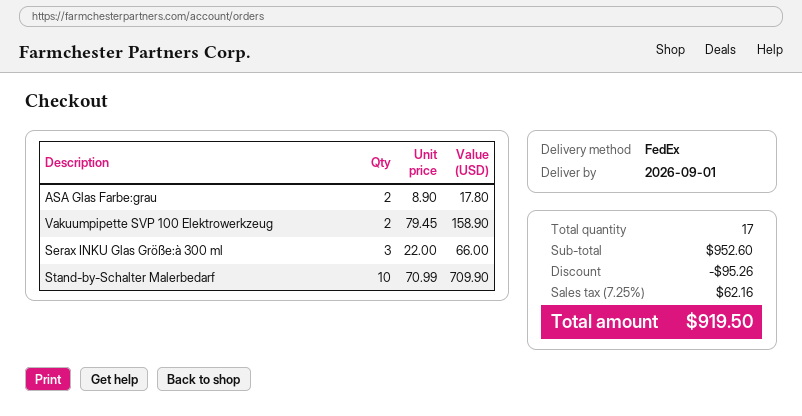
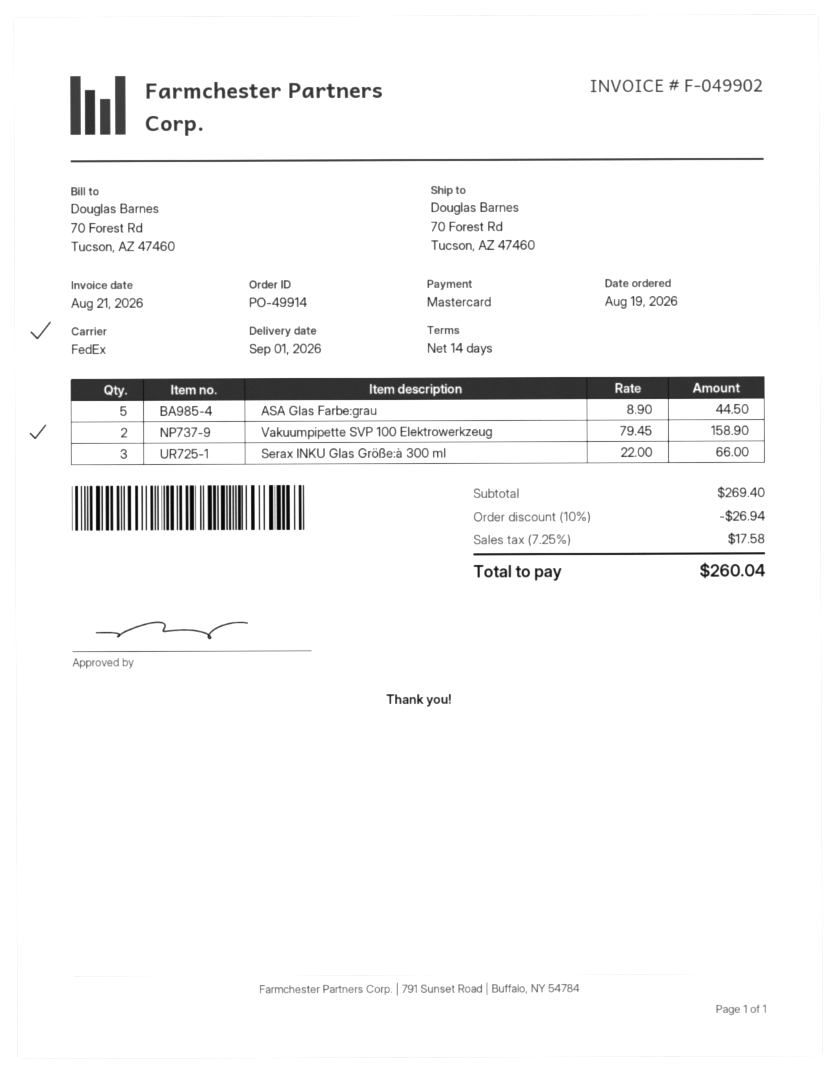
ASA Glas Farbe:grau: 2 x 8.90 = 17.80 -> 5 x 8.90 = 44.50
Stand-by-Schalter Malerbedarf: 10 x 70.99 = 709.90 -> none
subtotal: 952.60 -> 269.40
discount: 95.26 -> 26.94
tax: 7.25% = 62.16 -> 7.25% = 17.58
total: 919.50 -> 260.04

